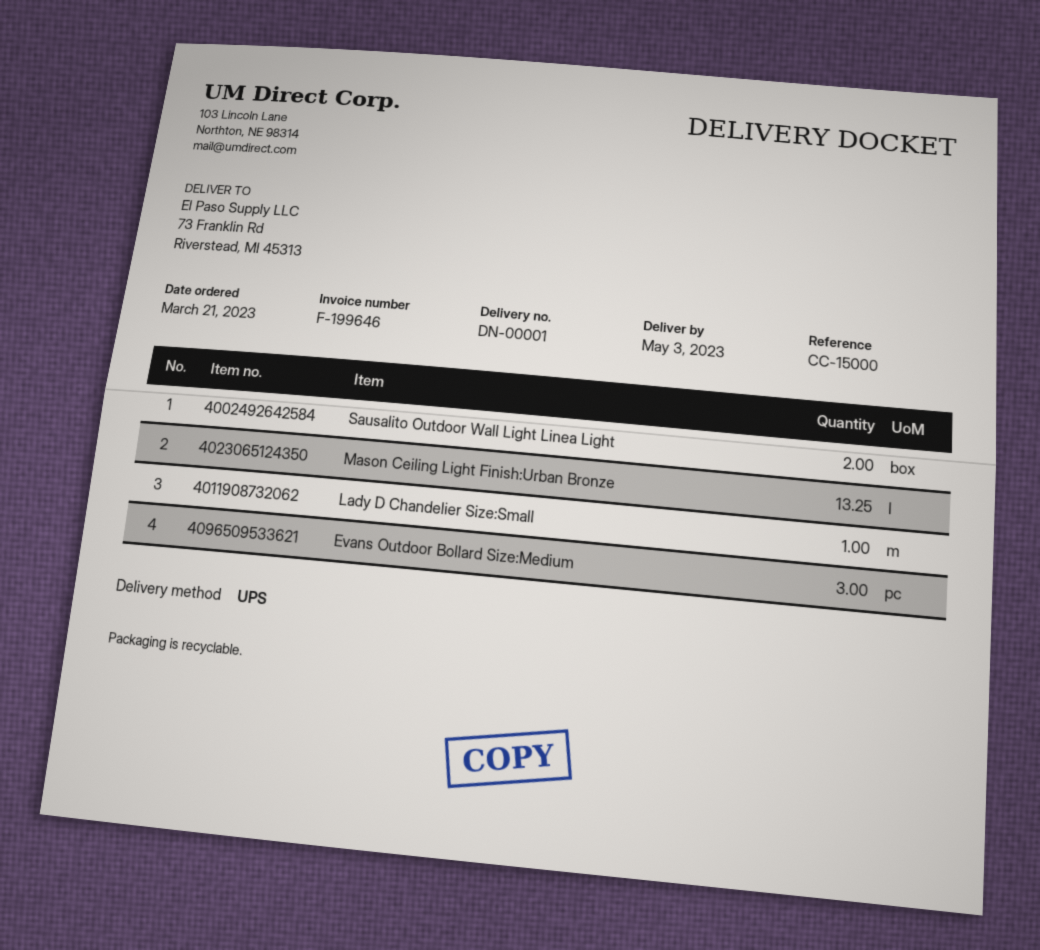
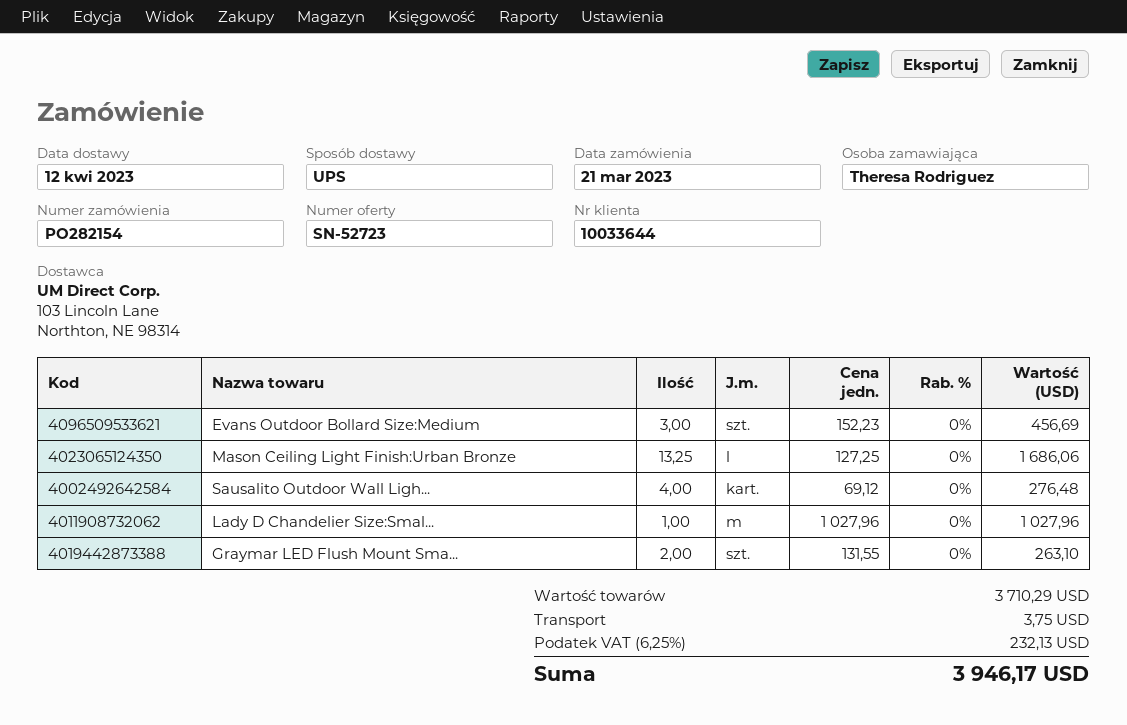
delivery date: 2023-05-03 -> 2023-04-12
Sausalito Outdoor Wall Light Linea Light: 2 -> 4
Graymar LED Flush Mount Sma...: none -> 2

